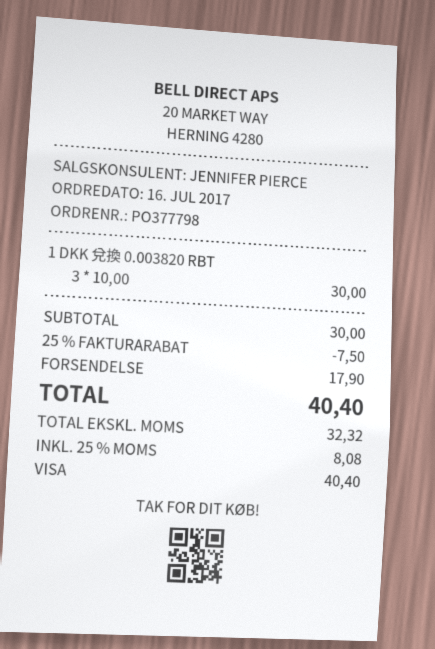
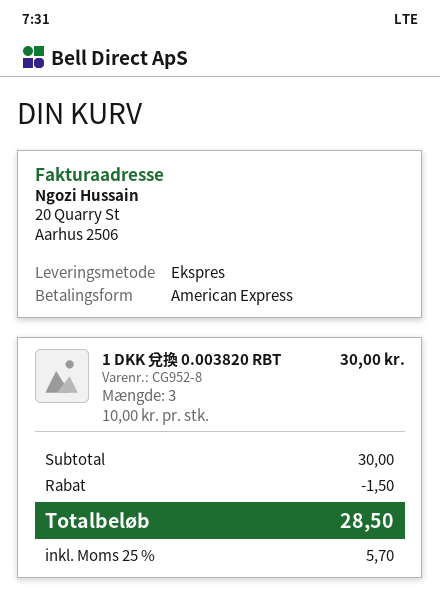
payment method: Visa -> American Express
discount: 7.50 -> 1.50
shipping: 17.90 -> none
tax: 25% = 8.08 -> 25% = 5.70
total: 40.40 -> 28.50

